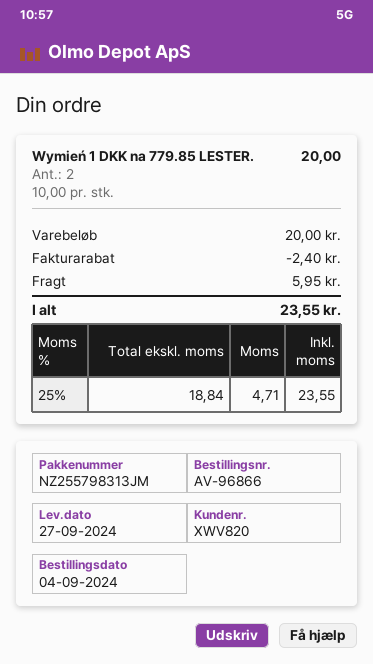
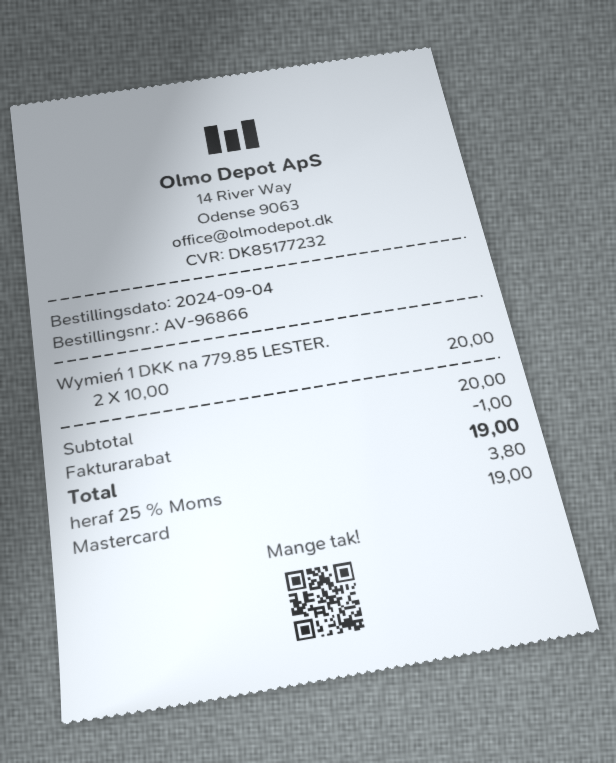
discount: 2.40 -> 1.00
shipping: 5.95 -> none
tax: 25% = 4.71 -> 25% = 3.80
total: 23.55 -> 19.00

